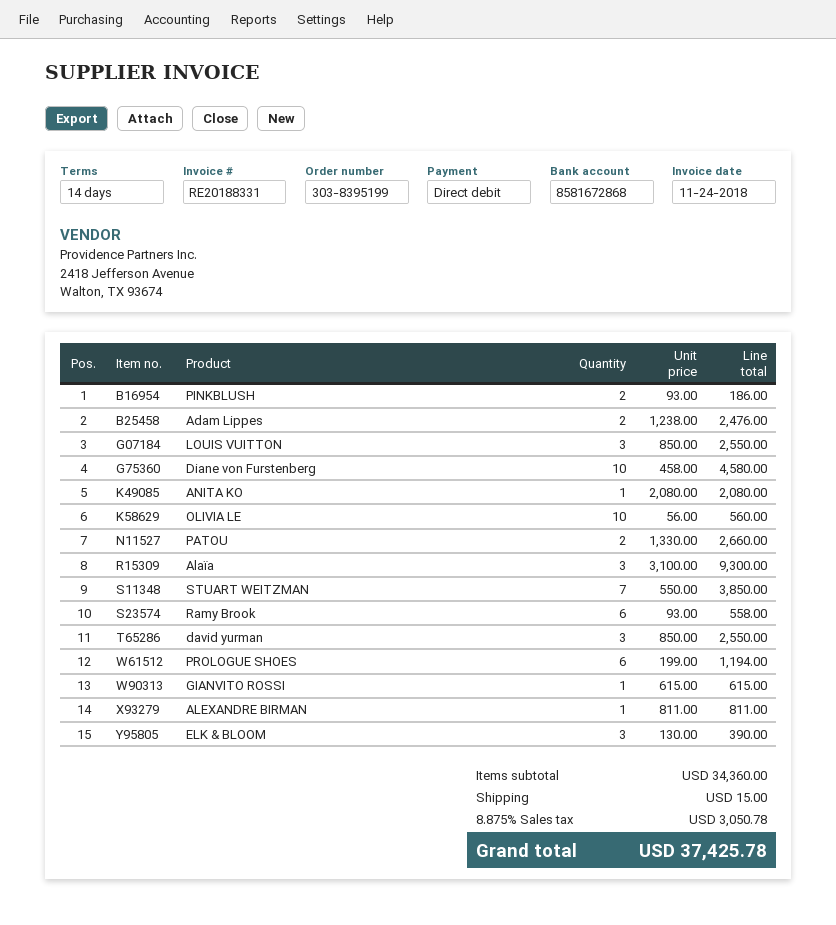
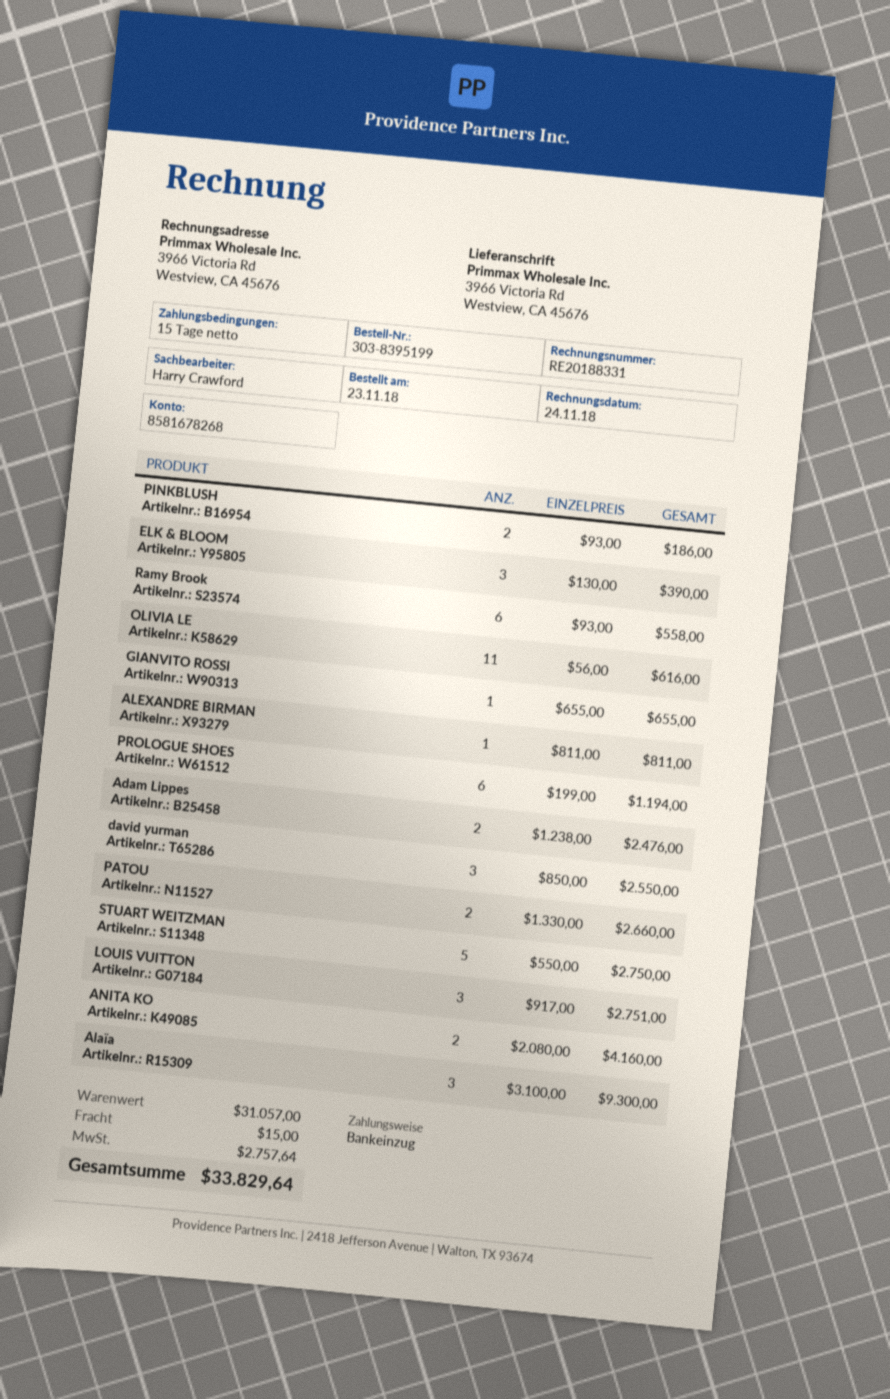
payment terms: 14 days -> 15 days
bank account: 8581672868 -> 8581678268
LOUIS VUITTON: 3 x 850.00 = 2550.00 -> 3 x 917.00 = 2751.00
Diane von Furstenberg: 10 x 458.00 = 4580.00 -> none
ANITA KO: 1 x 2080.00 = 2080.00 -> 2 x 2080.00 = 4160.00
OLIVIA LE: 10 x 56.00 = 560.00 -> 11 x 56.00 = 616.00
STUART WEITZMAN: 7 x 550.00 = 3850.00 -> 5 x 550.00 = 2750.00
GIANVITO ROSSI: 1 x 615.00 = 615.00 -> 1 x 655.00 = 655.00
subtotal: 34360.00 -> 31057.00
tax: 3050.78 -> 2757.64
total: 37425.78 -> 33829.64

